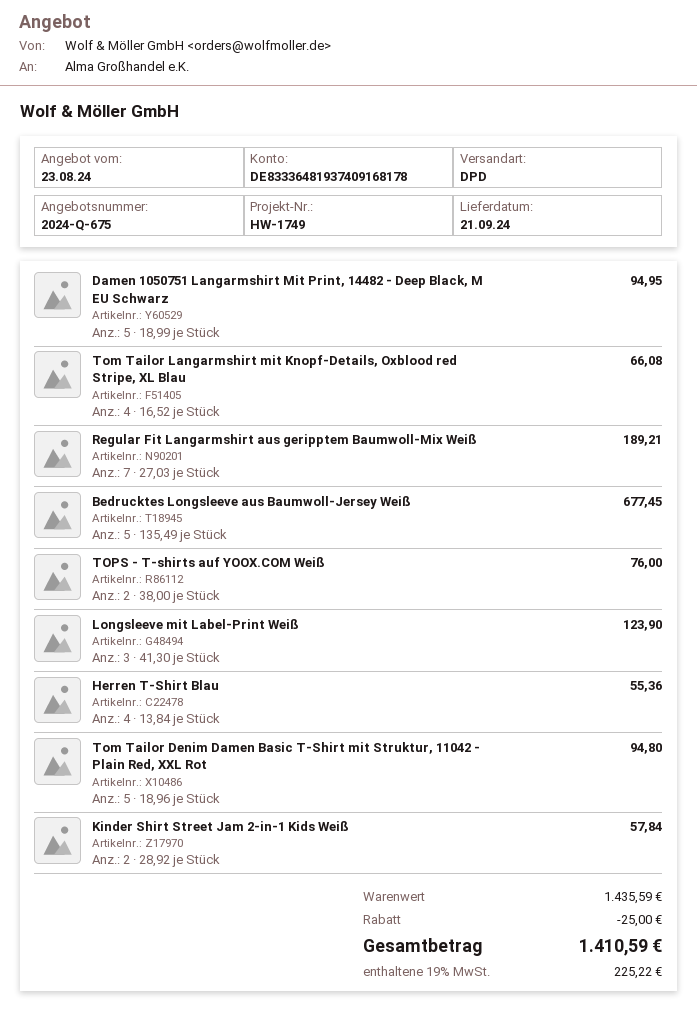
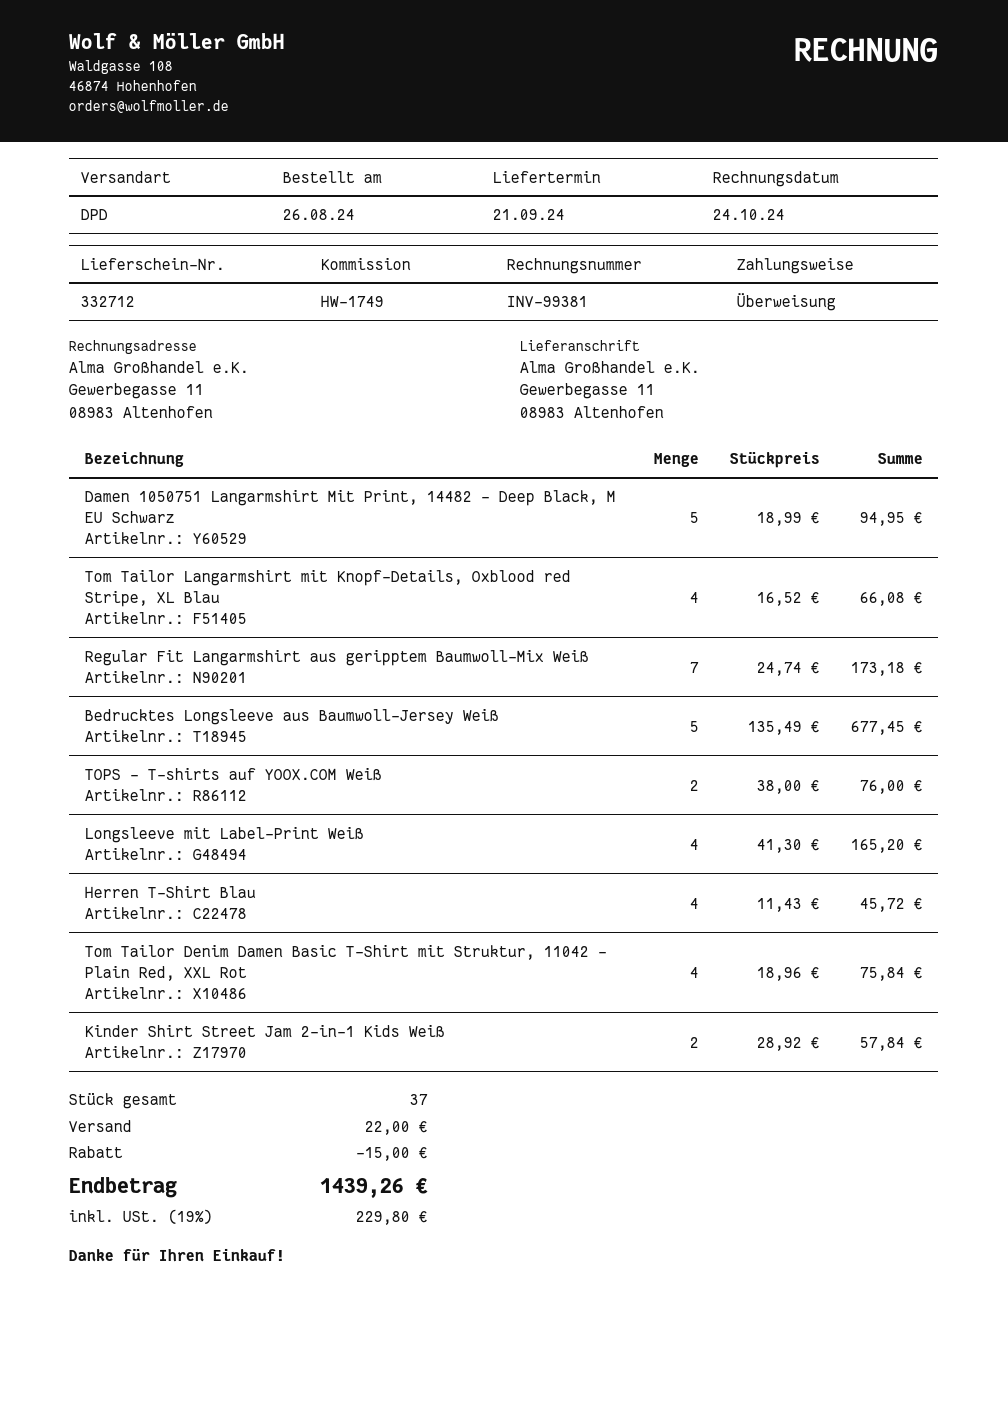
Regular Fit Langarmshirt aus geripptem Baumwoll-Mix Weiß: 7 x 27.03 = 189.21 -> 7 x 24.74 = 173.18
Longsleeve mit Label-Print Weiß: 3 x 41.30 = 123.90 -> 4 x 41.30 = 165.20
Herren T-Shirt Blau: 4 x 13.84 = 55.36 -> 4 x 11.43 = 45.72
Tom Tailor Denim Damen Basic T-Shirt mit Struktur, 11042 - Plain Red, XXL Rot: 5 x 18.96 = 94.80 -> 4 x 18.96 = 75.84
discount: 25.00 -> 15.00
shipping: none -> 22.00
tax: 19% = 225.22 -> 19% = 229.80
total: 1410.59 -> 1439.26

